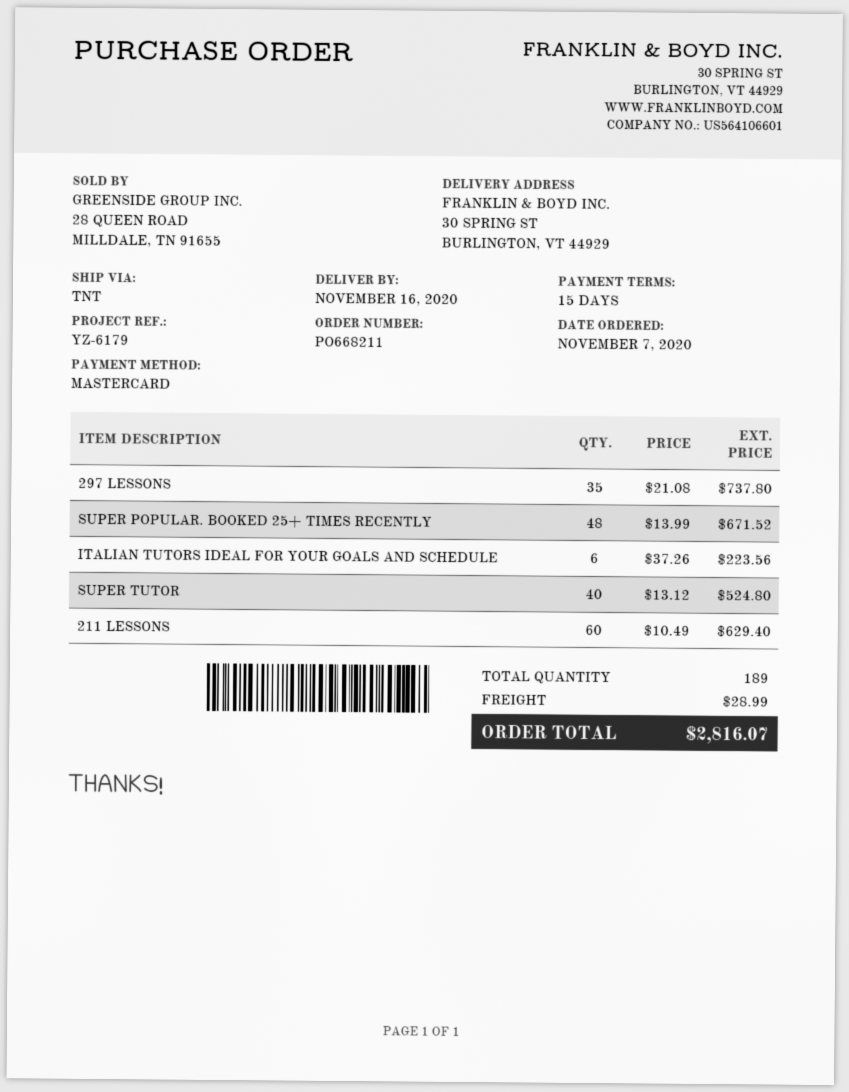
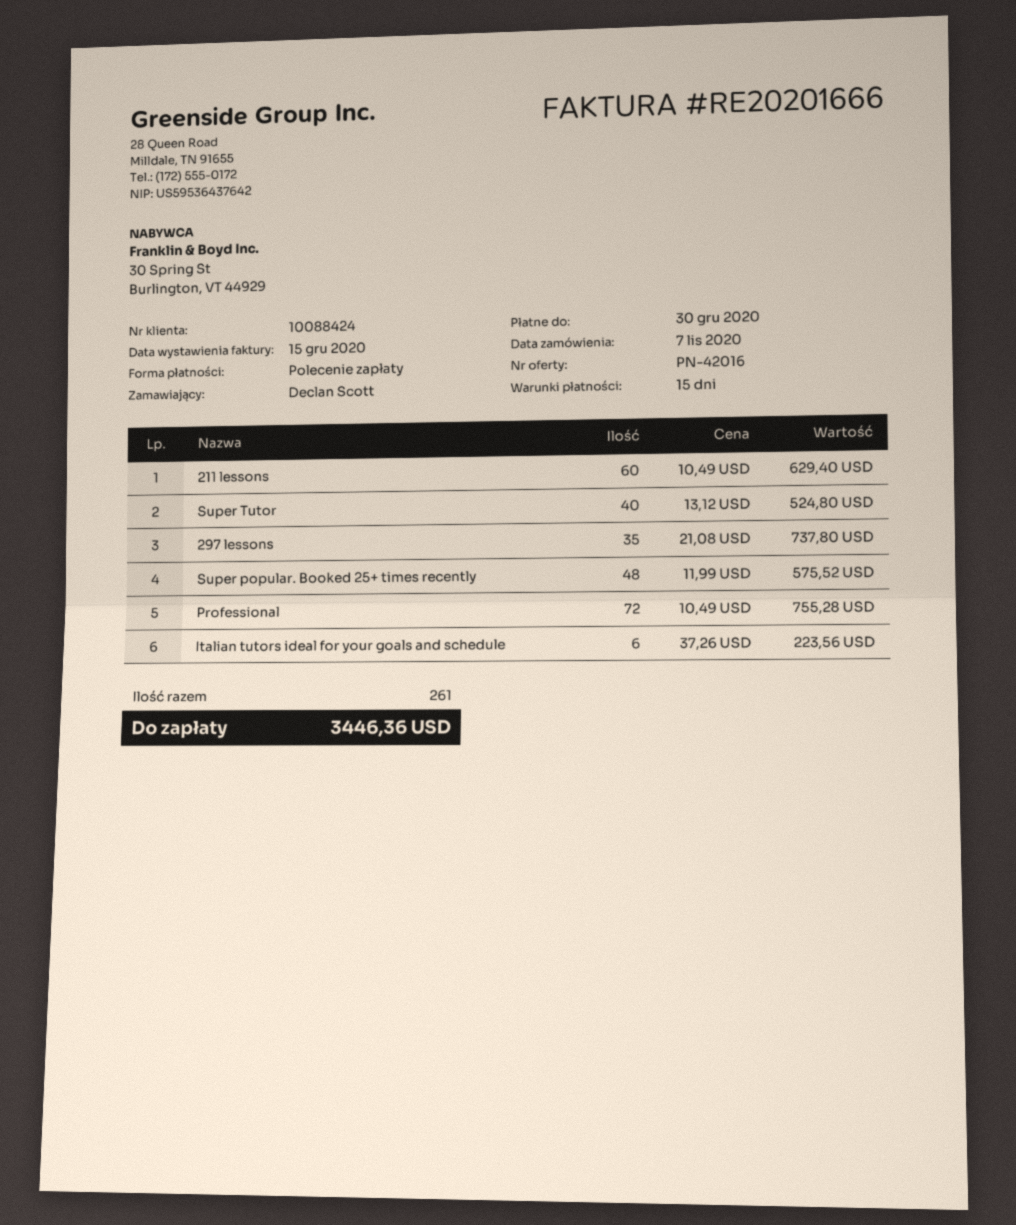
payment method: Mastercard -> direct debit
SUPER POPULAR. BOOKED 25+ TIMES RECENTLY: 48 x 13.99 = 671.52 -> 48 x 11.99 = 575.52
Professional: none -> 72 x 10.49 = 755.28
total quantity: 189 -> 261
shipping: 28.99 -> none
total: 2816.07 -> 3446.36

